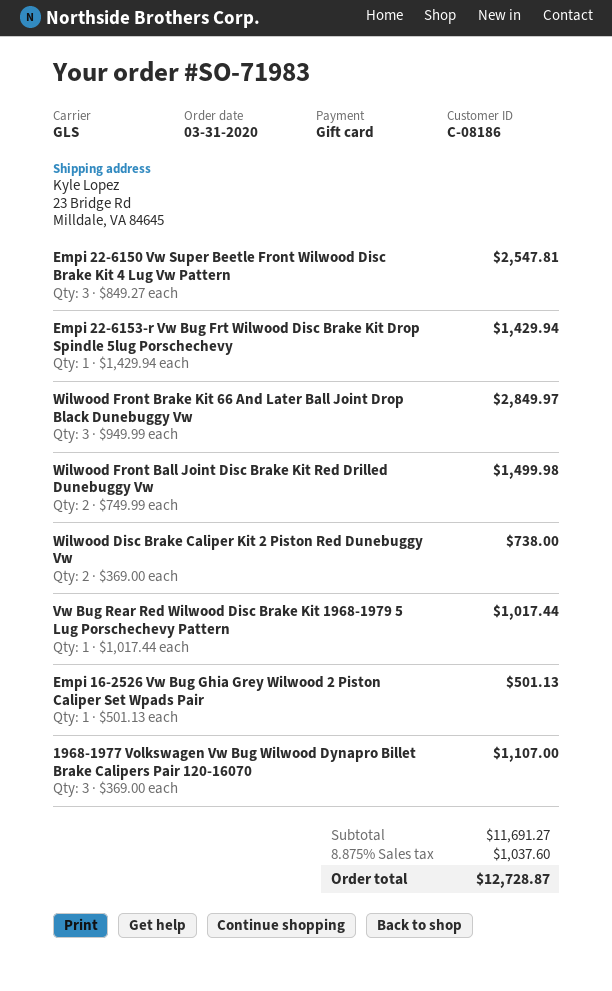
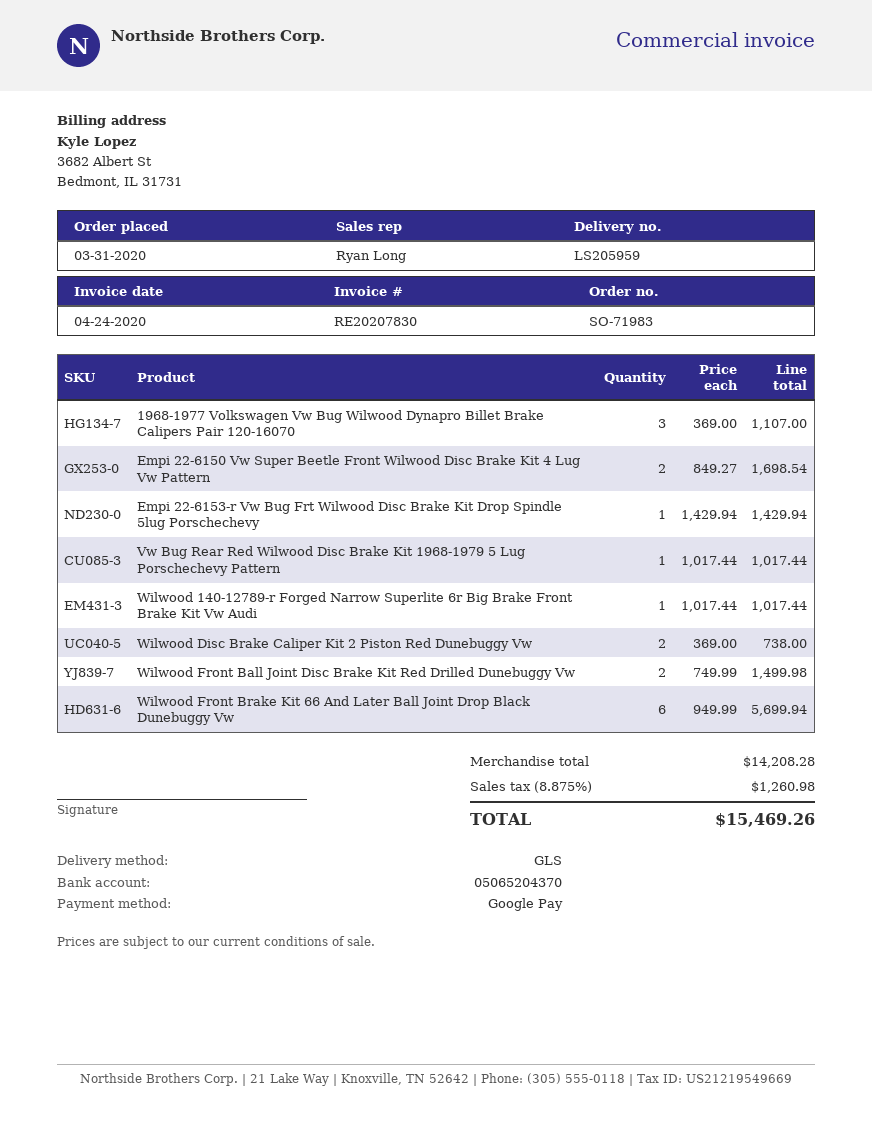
payment method: gift card -> Google Pay
Empi 22-6150 Vw Super Beetle Front Wilwood Disc Brake Kit 4 Lug Vw Pattern: 3 x 849.27 = 2547.81 -> 2 x 849.27 = 1698.54
Wilwood Front Brake Kit 66 And Later Ball Joint Drop Black Dunebuggy Vw: 3 x 949.99 = 2849.97 -> 6 x 949.99 = 5699.94
Empi 16-2526 Vw Bug Ghia Grey Wilwood 2 Piston Caliper Set Wpads Pair: 1 x 501.13 = 501.13 -> none
Wilwood 140-12789-r Forged Narrow Superlite 6r Big Brake Front Brake Kit Vw Audi: none -> 1 x 1017.44 = 1017.44
subtotal: 11691.27 -> 14208.28
tax: 8.875% = 1037.60 -> 8.875% = 1260.98
total: 12728.87 -> 15469.26

